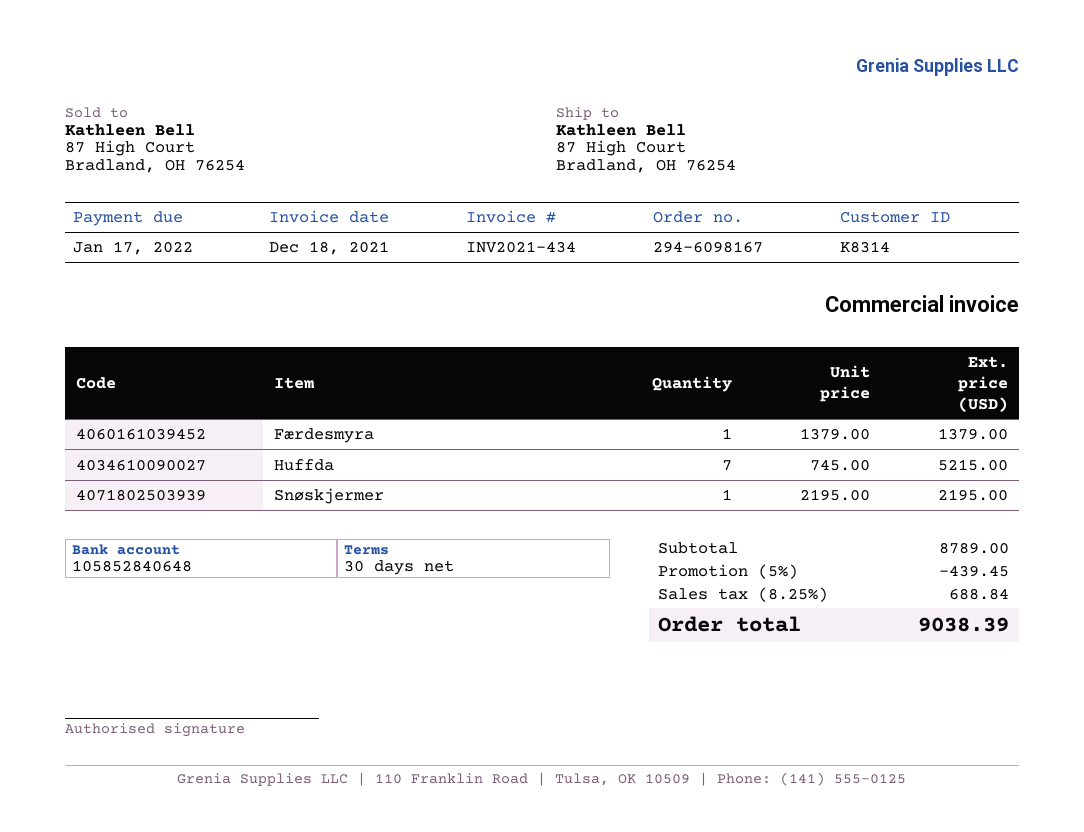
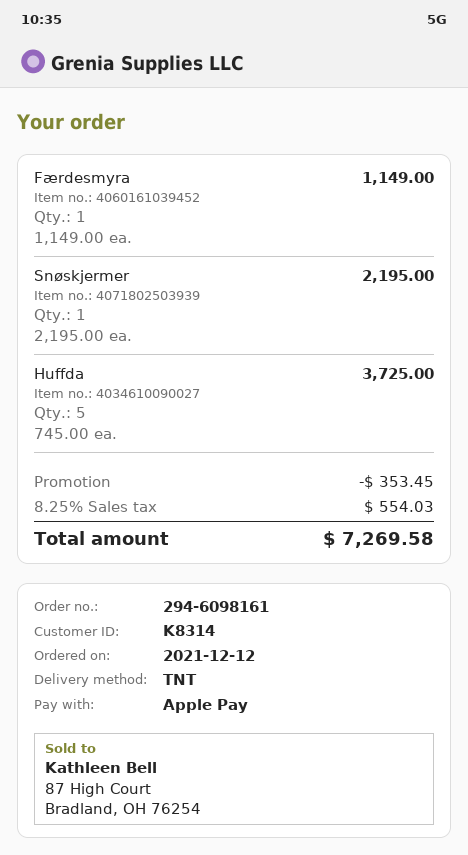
order number: 294-6098167 -> 294-6098161
Færdesmyra: 1 x 1379.00 = 1379.00 -> 1 x 1149.00 = 1149.00
Huffda: 7 x 745.00 = 5215.00 -> 5 x 745.00 = 3725.00
discount: 439.45 -> 353.45
tax: 8.25% = 688.84 -> 8.25% = 554.03
total: 9038.39 -> 7269.58

